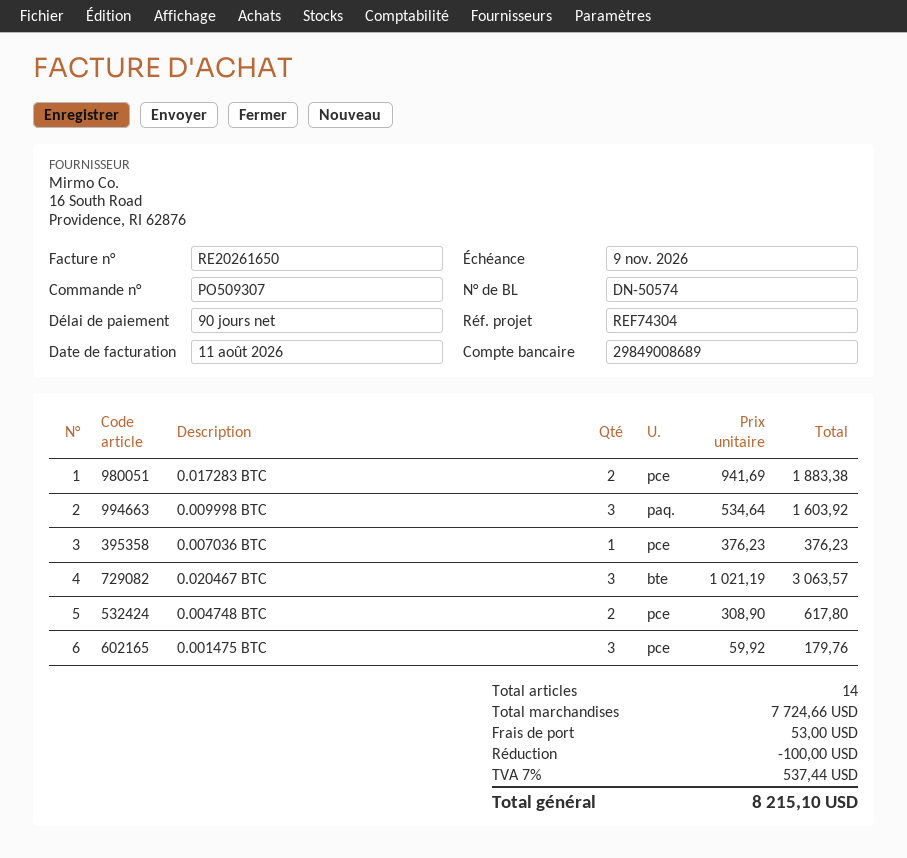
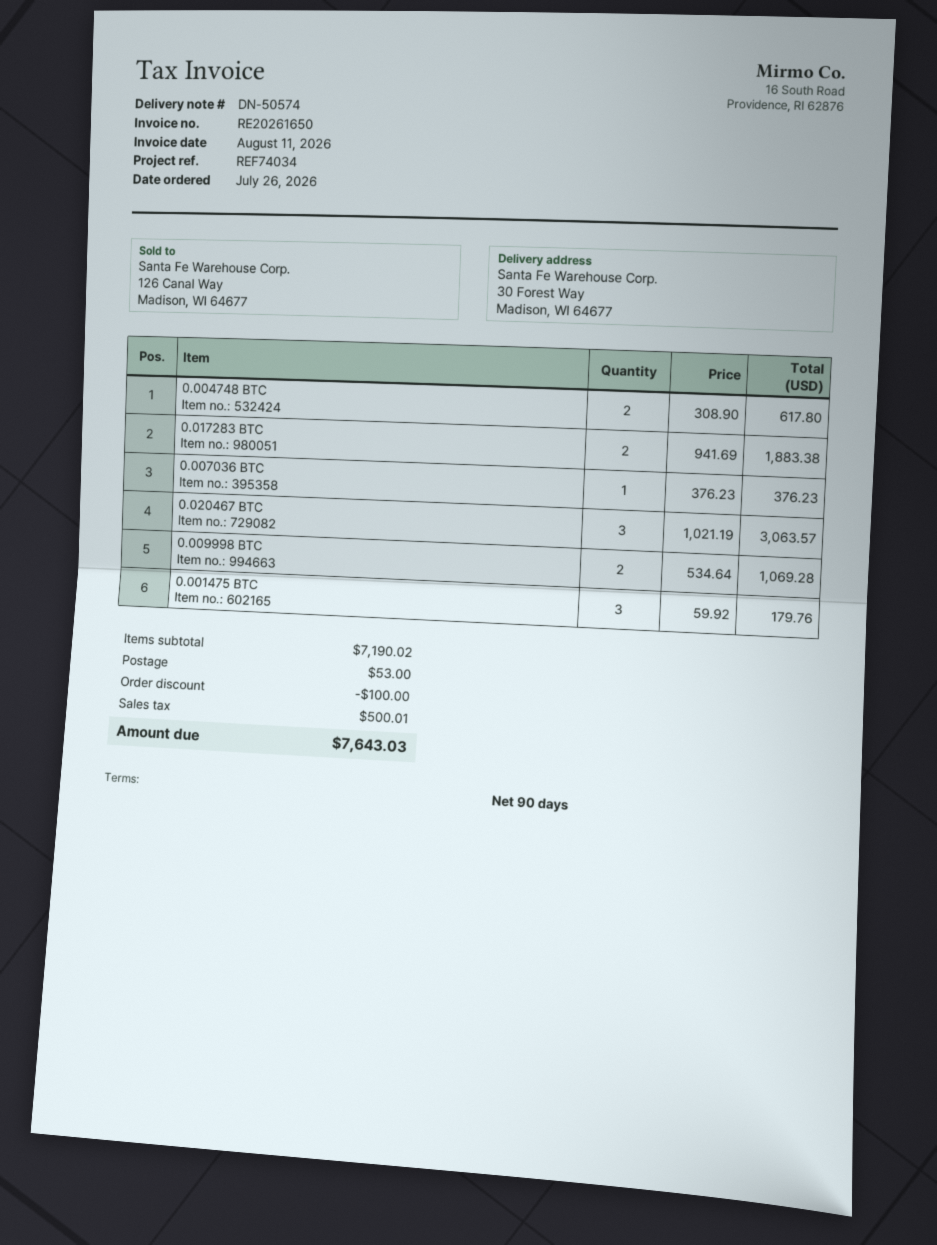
reference: REF74304 -> REF74034
0.009998 BTC: 3 x 534.64 = 1603.92 -> 2 x 534.64 = 1069.28
subtotal: 7724.66 -> 7190.02
tax: 537.44 -> 500.01
total: 8215.10 -> 7643.03

